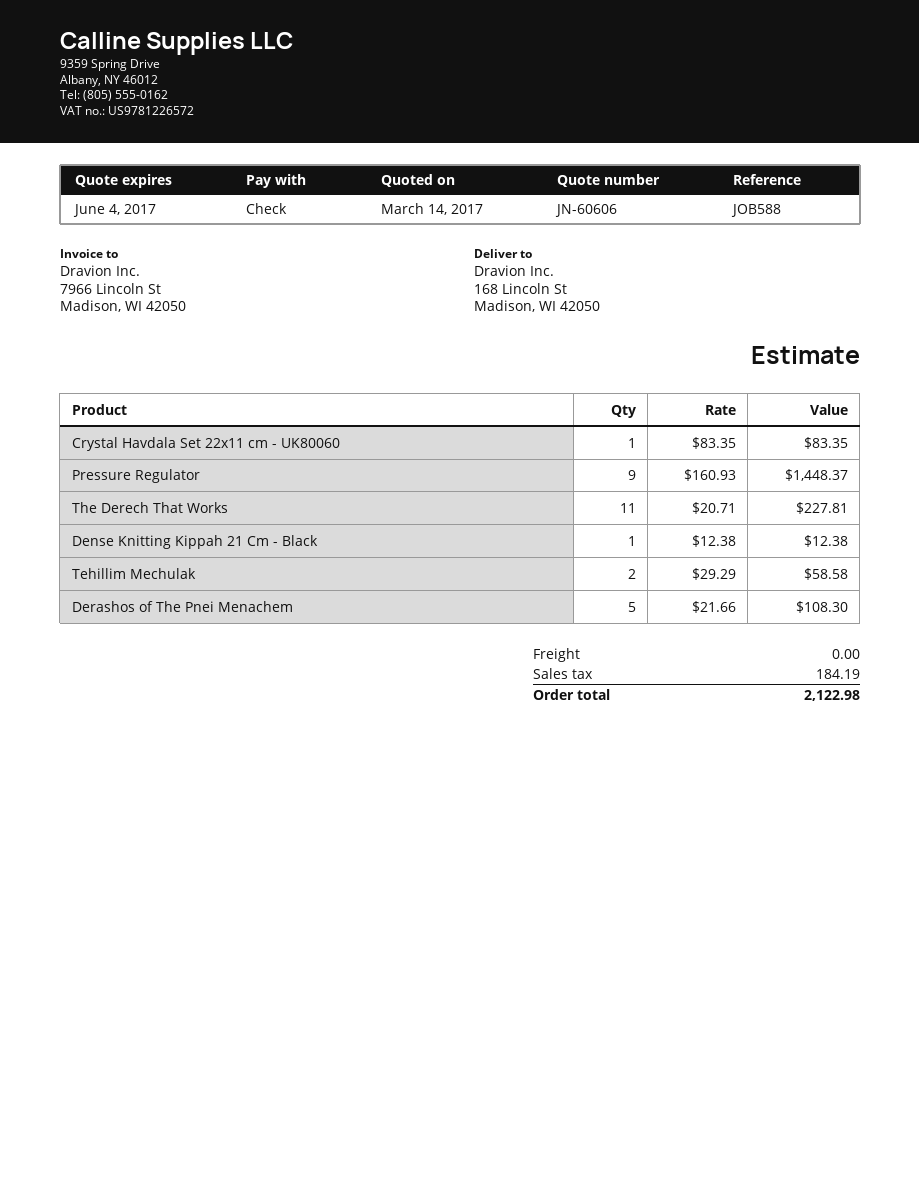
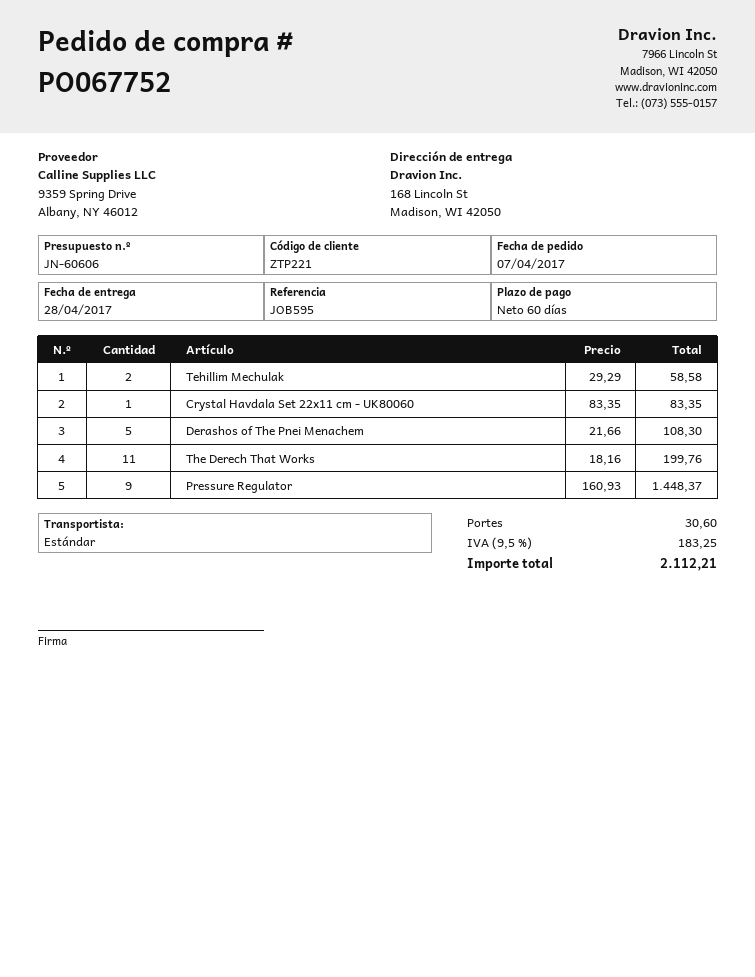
reference: JOB588 -> JOB595
The Derech That Works: 11 x 20.71 = 227.81 -> 11 x 18.16 = 199.76
Dense Knitting Kippah 21 Cm - Black: 1 x 12.38 = 12.38 -> none
shipping: 0.00 -> 30.60
tax: 184.19 -> 183.25
total: 2122.98 -> 2112.21

